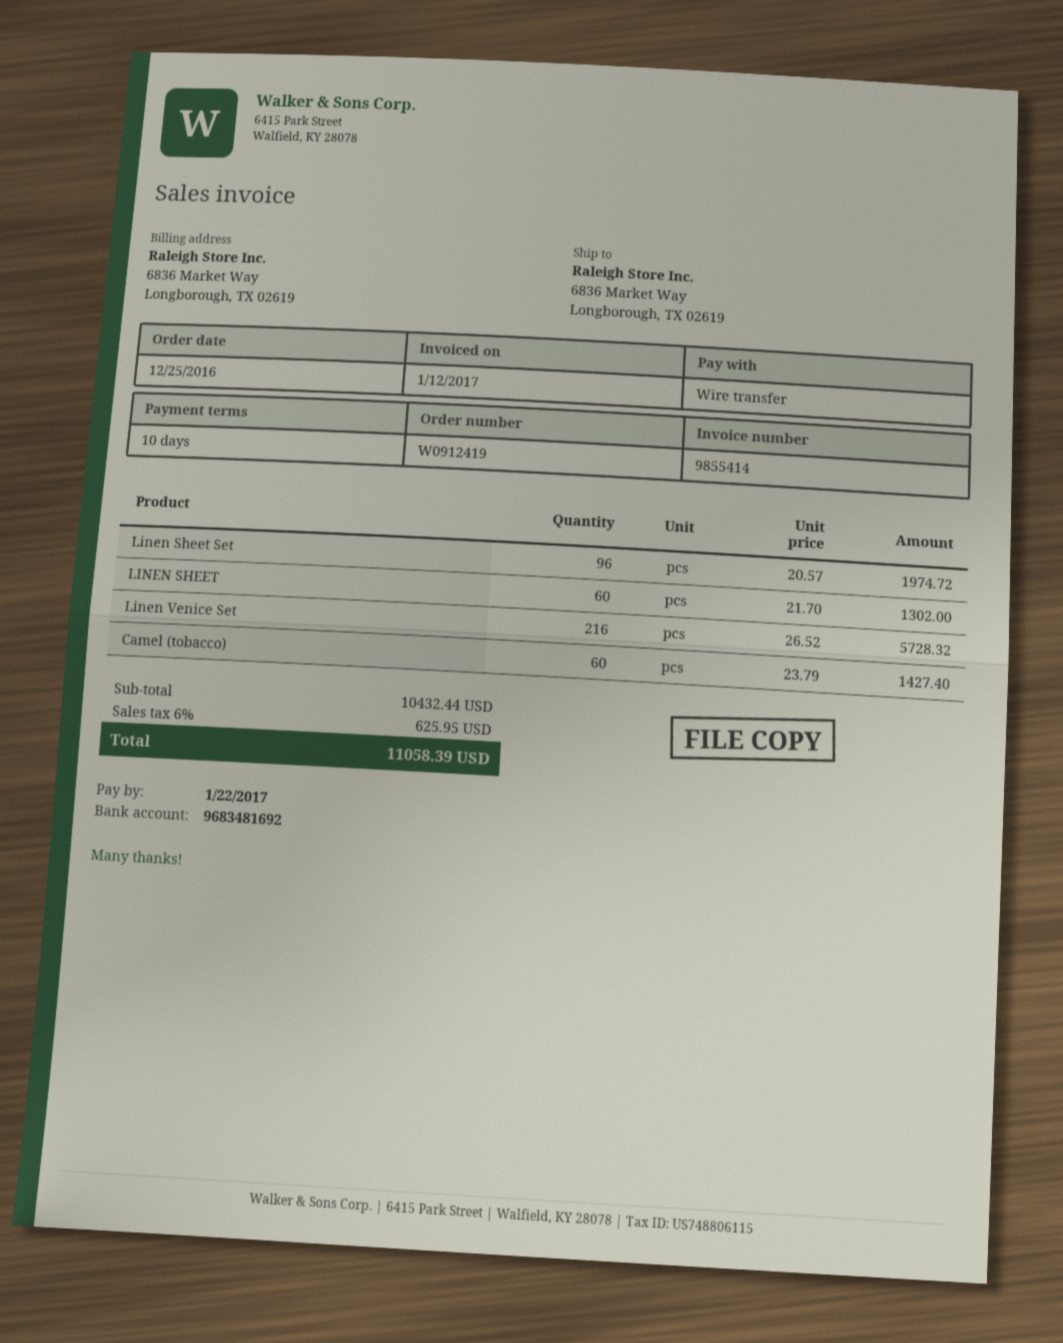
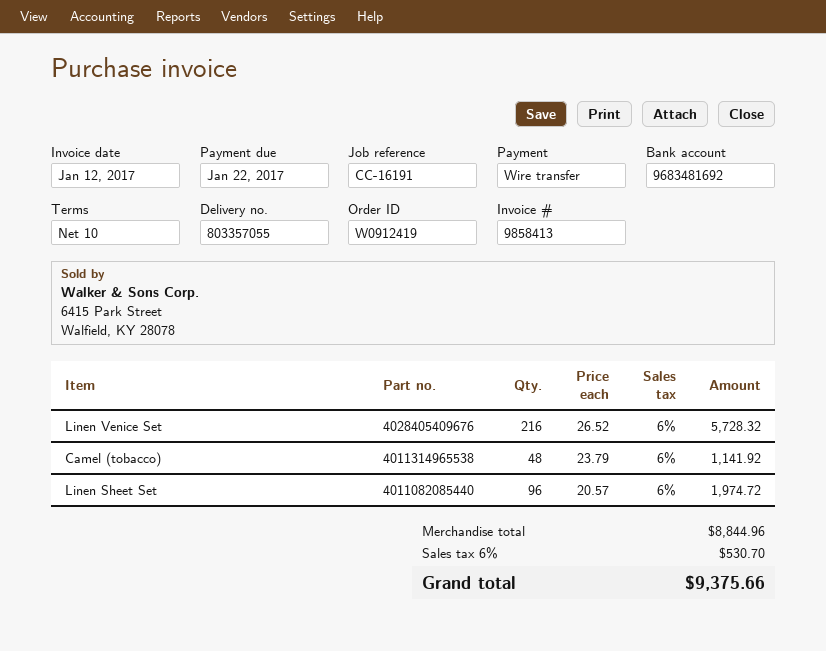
invoice number: 9855414 -> 9858413
LINEN SHEET: 60 x 21.70 = 1302.00 -> none
Camel (tobacco): 60 x 23.79 = 1427.40 -> 48 x 23.79 = 1141.92
subtotal: 10432.44 -> 8844.96
tax: 6% = 625.95 -> 6% = 530.70
total: 11058.39 -> 9375.66

